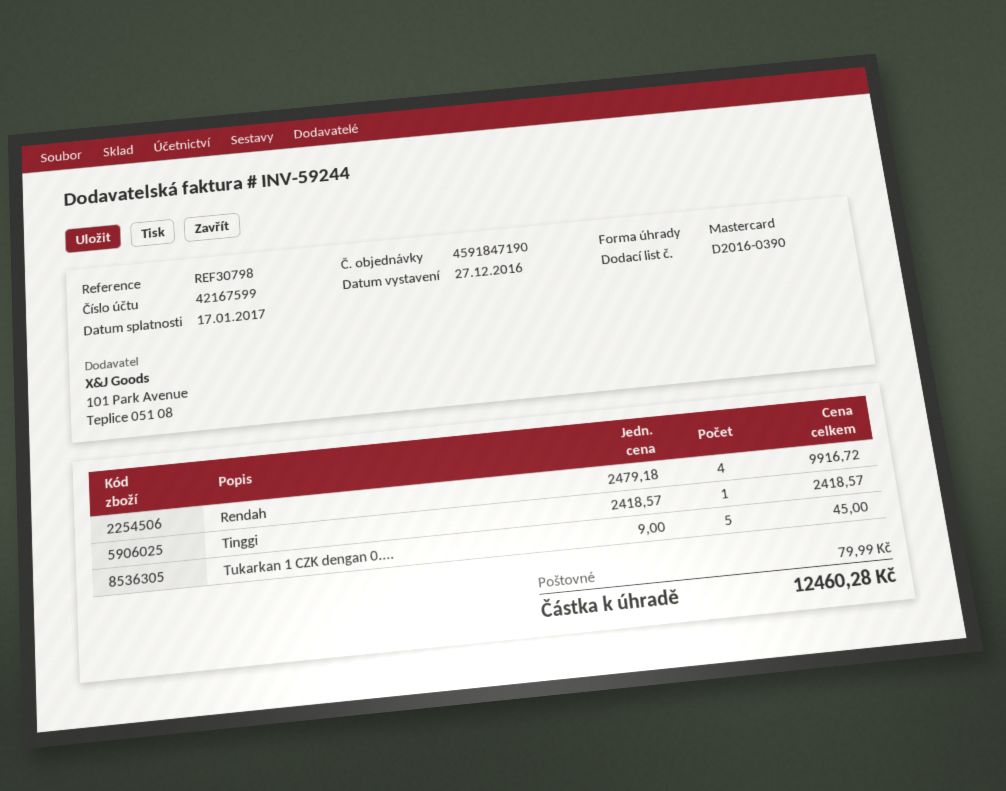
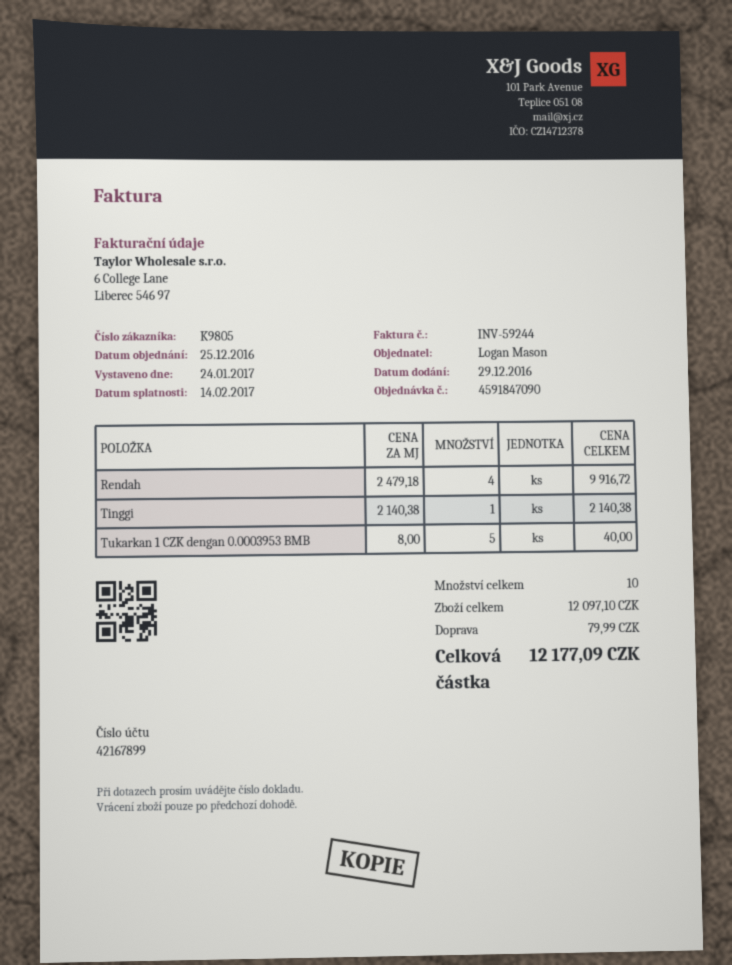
order number: 4591847190 -> 4591847090
invoice date: 2016-12-27 -> 2017-01-24
due date: 2017-01-17 -> 2017-02-14
bank account: 42167599 -> 42167899
Tinggi: 1 x 2418.57 = 2418.57 -> 1 x 2140.38 = 2140.38
Tukarkan 1 CZK dengan 0....: 5 x 9.00 = 45.00 -> 5 x 8.00 = 40.00
total: 12460.28 -> 12177.09

